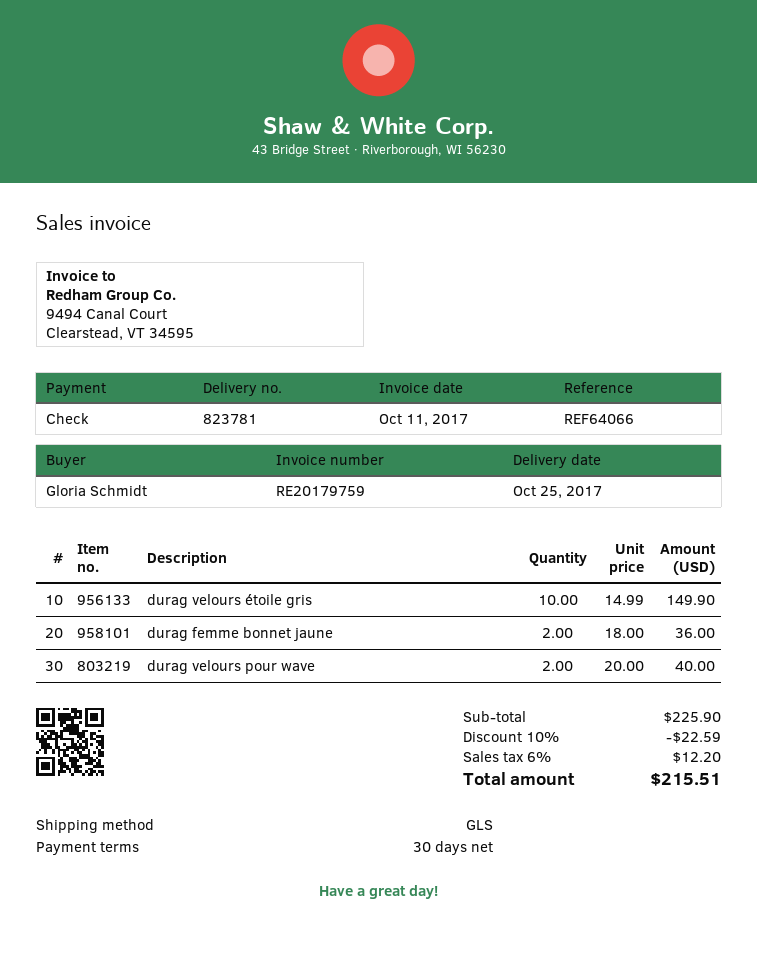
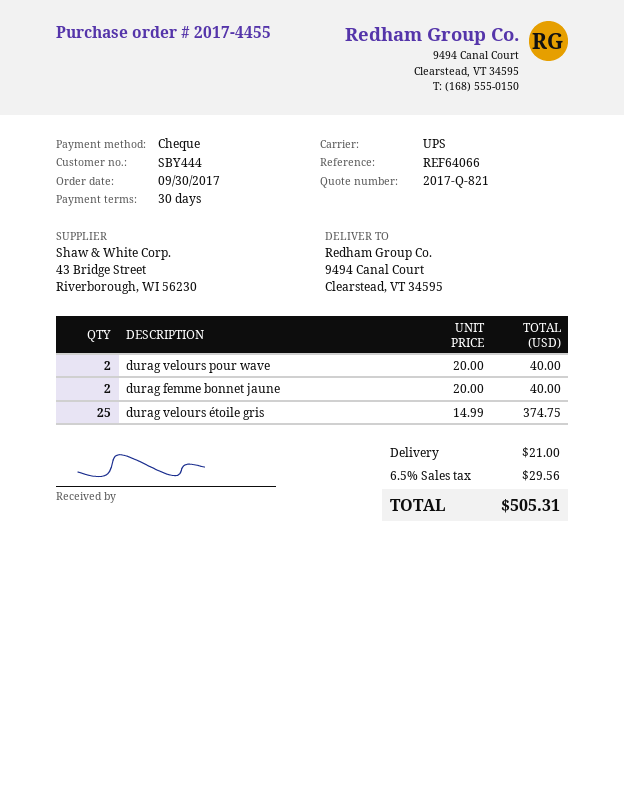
shipping method: GLS -> UPS
durag velours étoile gris: 10 x 14.99 = 149.90 -> 25 x 14.99 = 374.75
durag femme bonnet jaune: 2 x 18.00 = 36.00 -> 2 x 20.00 = 40.00
discount: 10% = 22.59 -> none
shipping: none -> 21.00
tax: 6% = 12.20 -> 6.5% = 29.56
total: 215.51 -> 505.31

